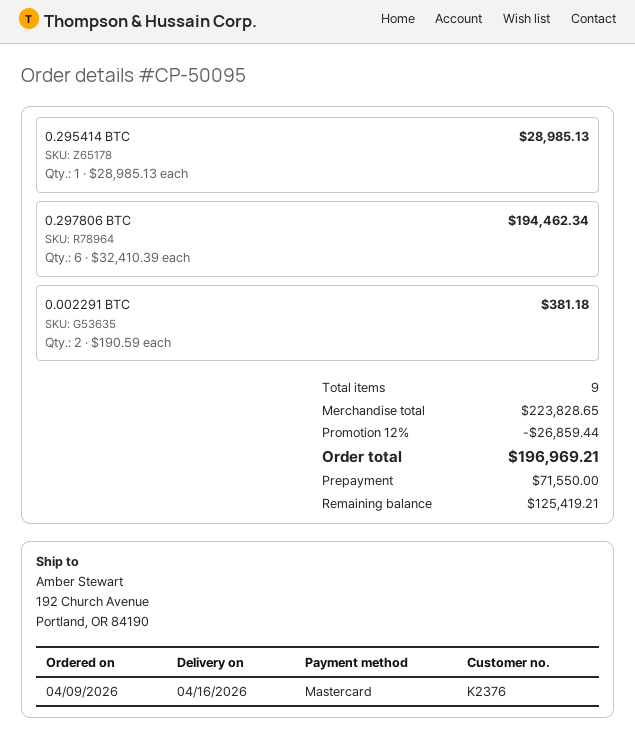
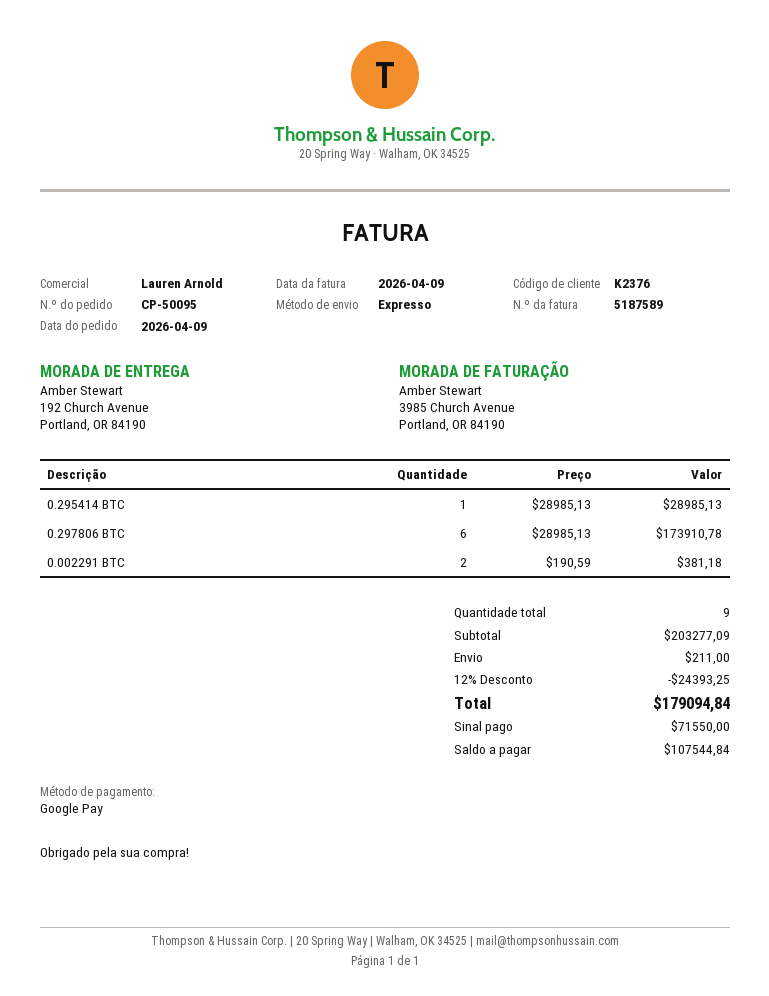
payment method: Mastercard -> Google Pay
0.297806 BTC: 6 x 32410.39 = 194462.34 -> 6 x 28985.13 = 173910.78
subtotal: 223828.65 -> 203277.09
discount: 12% = 26859.44 -> 12% = 24393.25
shipping: none -> 211.00
total: 196969.21 -> 179094.84
balance: 125419.21 -> 107544.84

